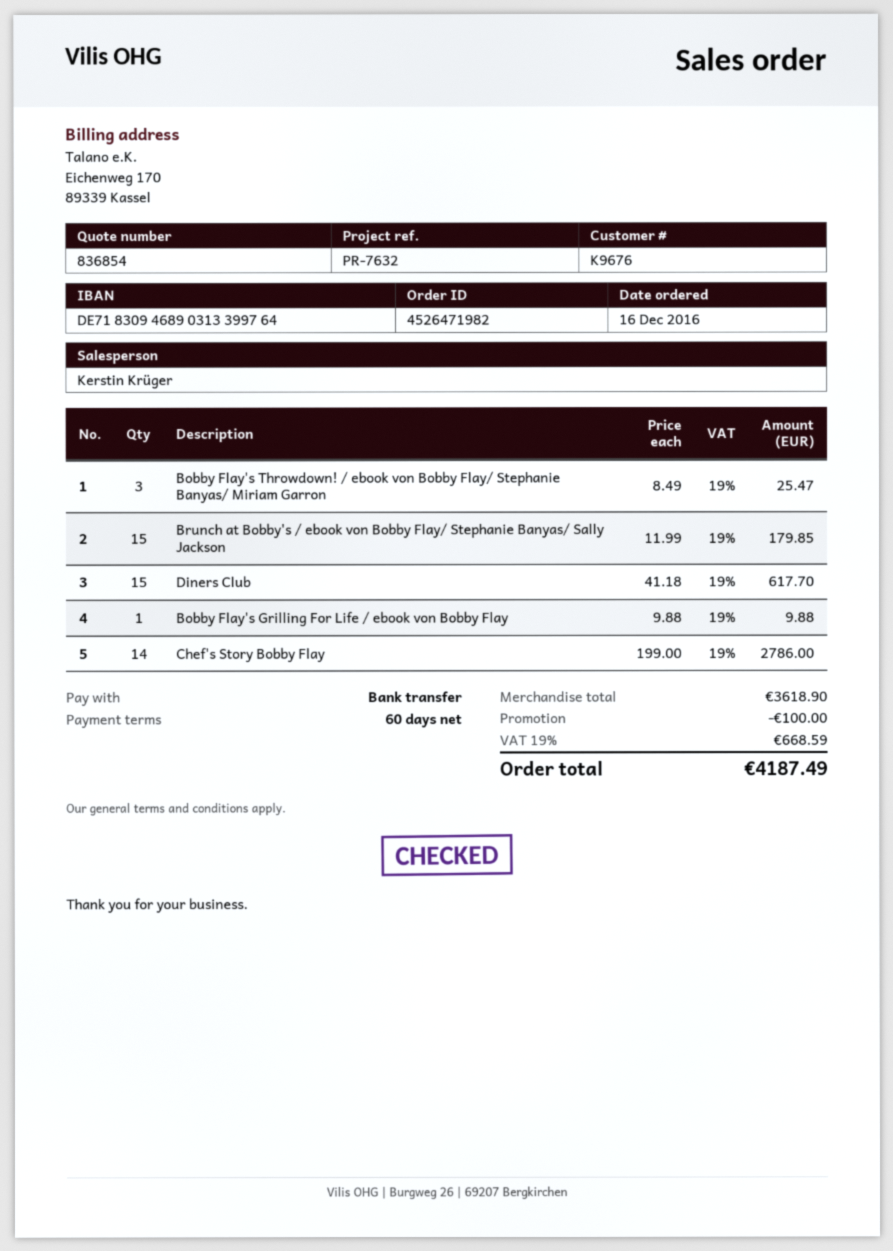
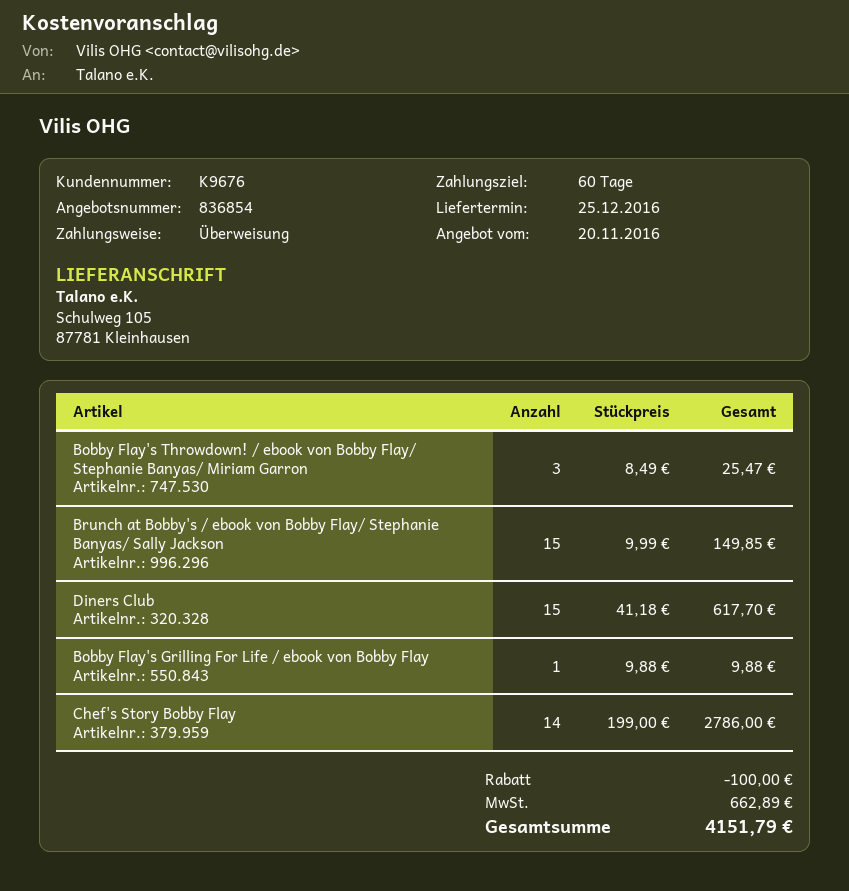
Brunch at Bobby's / ebook von Bobby Flay/ Stephanie Banyas/ Sally Jackson: 15 x 11.99 = 179.85 -> 15 x 9.99 = 149.85
tax: 668.59 -> 662.89
total: 4187.49 -> 4151.79

